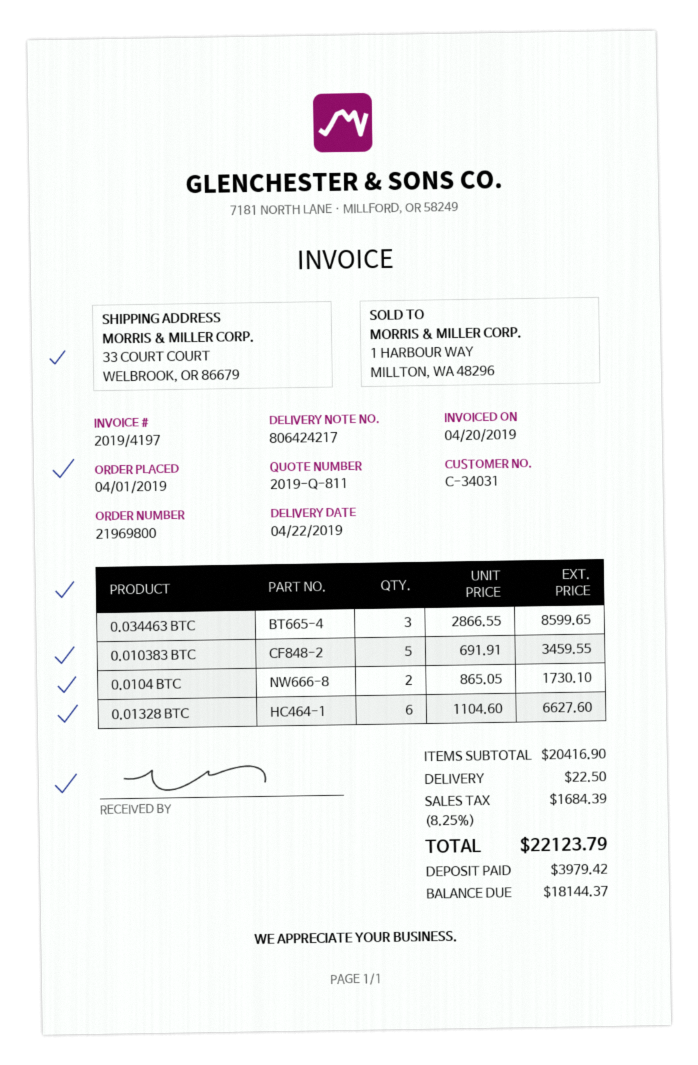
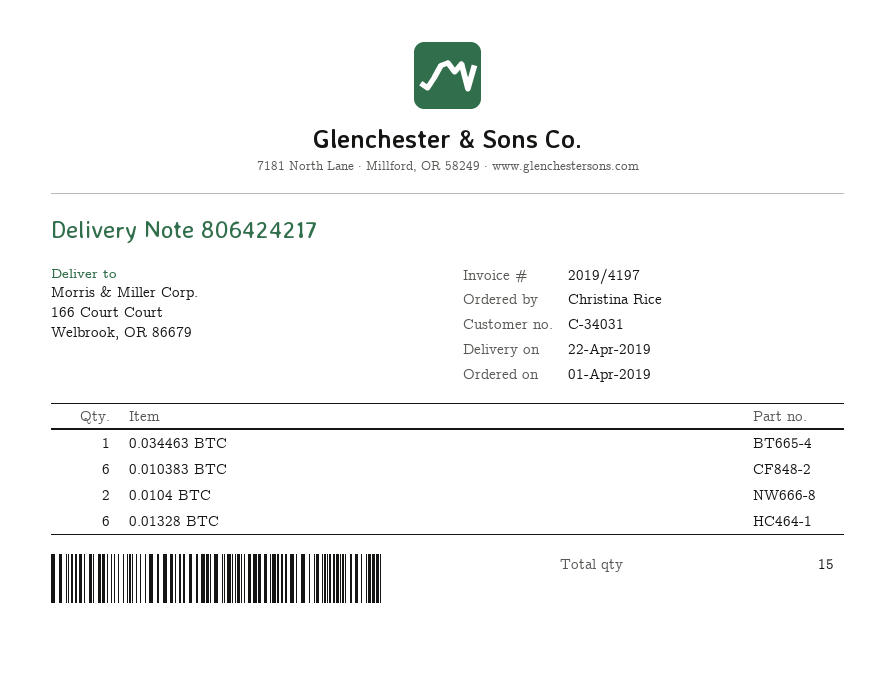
ship to: 33 COURT COURT, WELBROOK, OR 86679 -> 166 Court Court, Welbrook, OR 86679
0.034463 BTC: 3 -> 1
0.010383 BTC: 5 -> 6

